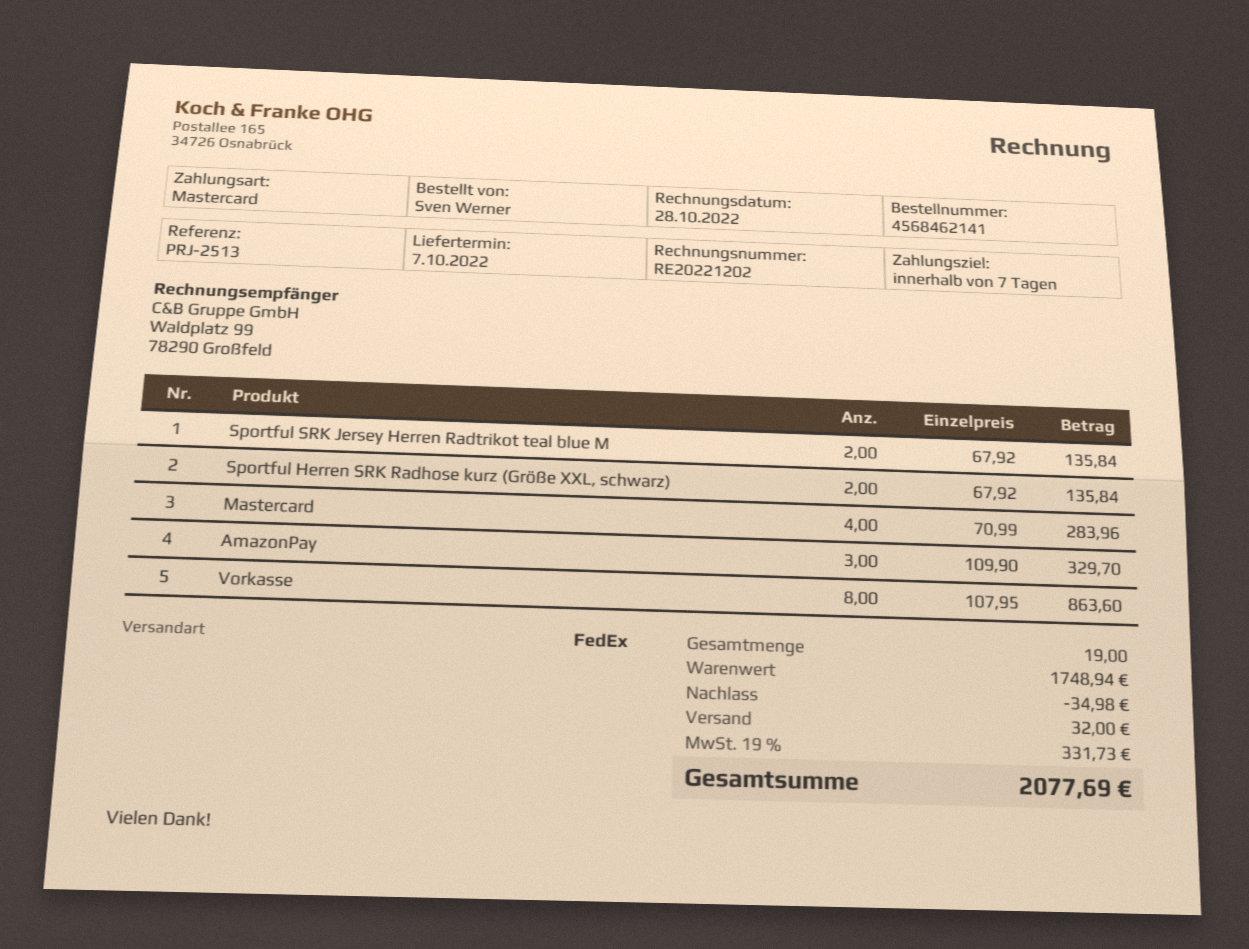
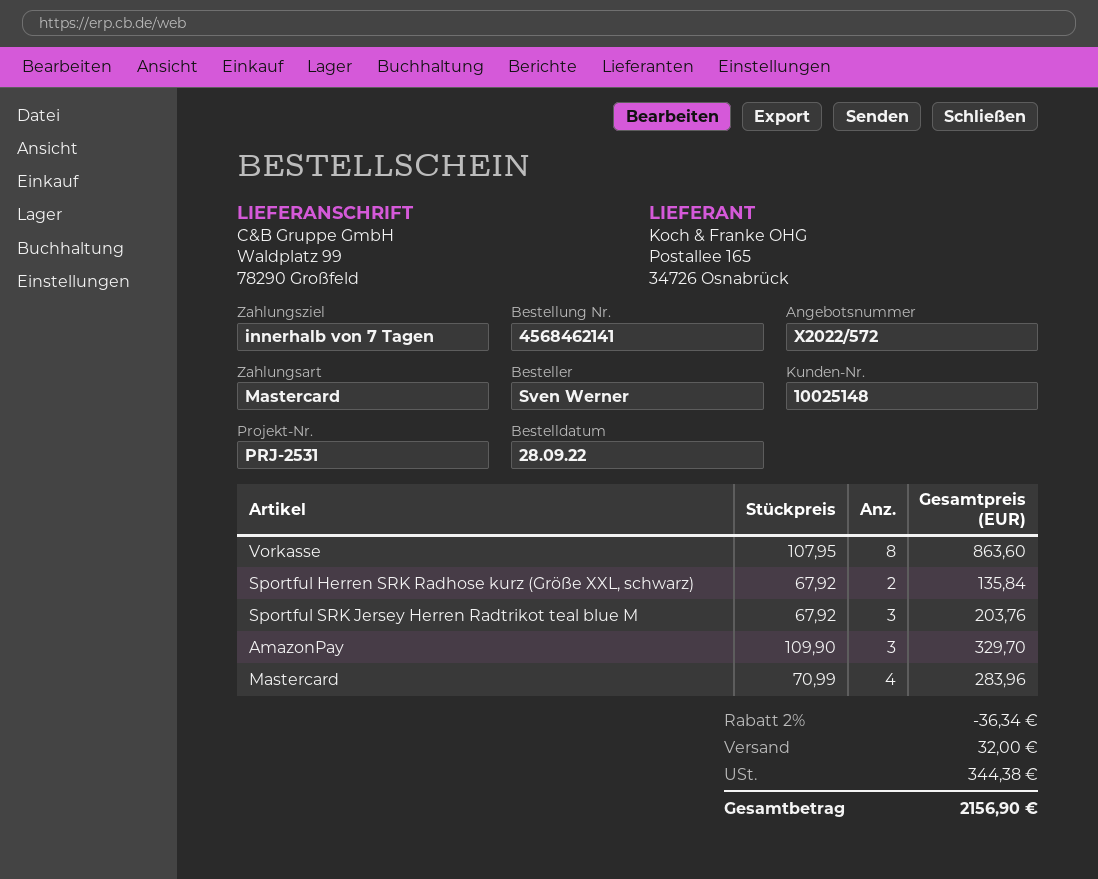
reference: PRJ-2513 -> PRJ-2531
Sportful SRK Jersey Herren Radtrikot teal blue M: 2 x 67.92 = 135.84 -> 3 x 67.92 = 203.76
discount: 34.98 -> 36.34
tax: 331.73 -> 344.38
total: 2077.69 -> 2156.90

